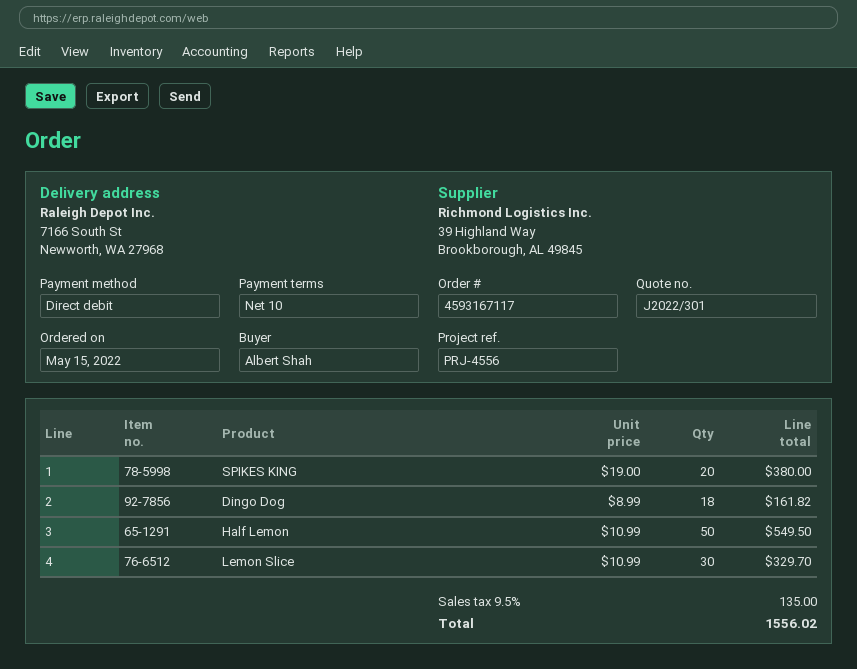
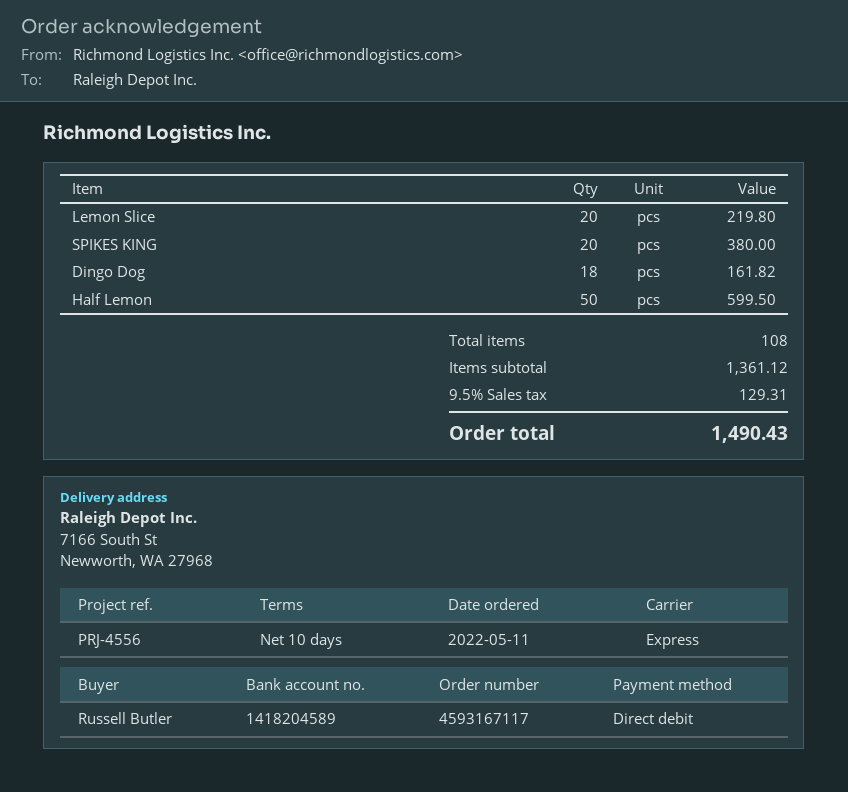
order date: 2022-05-15 -> 2022-05-11
ordered by: Albert Shah -> Russell Butler
Half Lemon: 50 for 549.50 -> 50 for 599.50
Lemon Slice: 30 for 329.70 -> 20 for 219.80
tax: 9.5% = 135.00 -> 9.5% = 129.31
total: 1556.02 -> 1490.43

